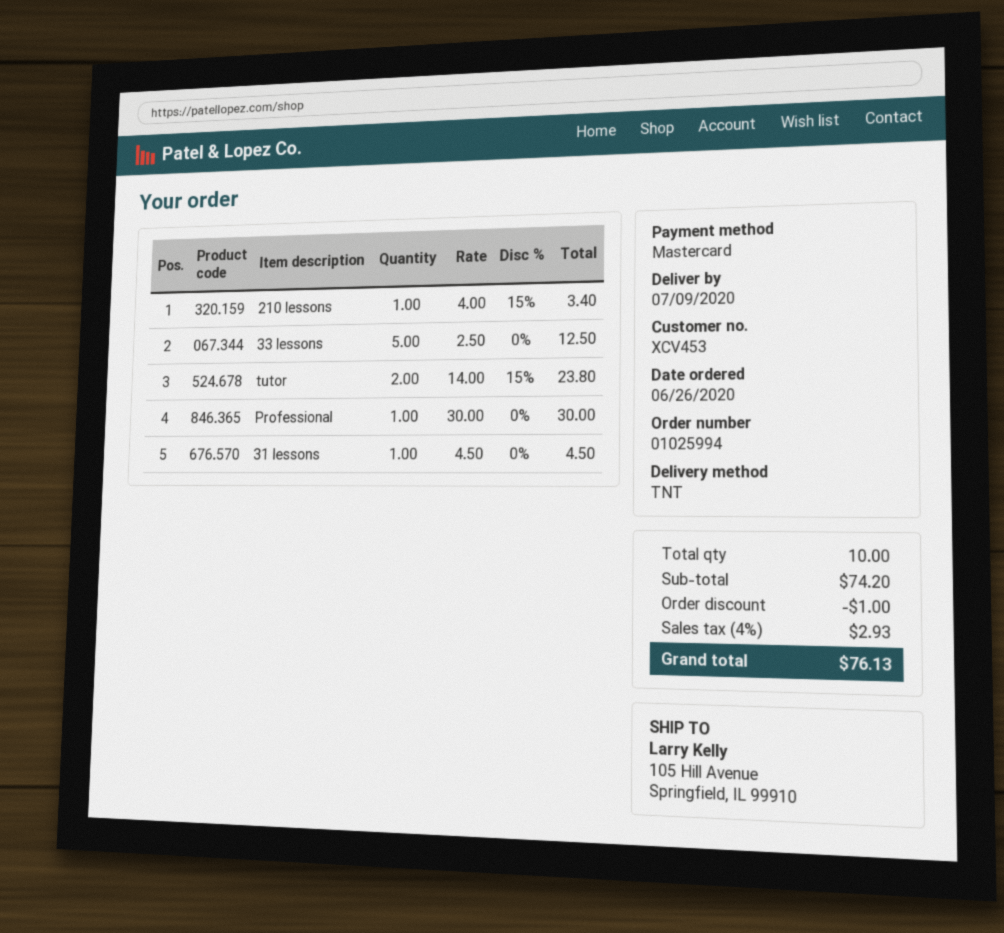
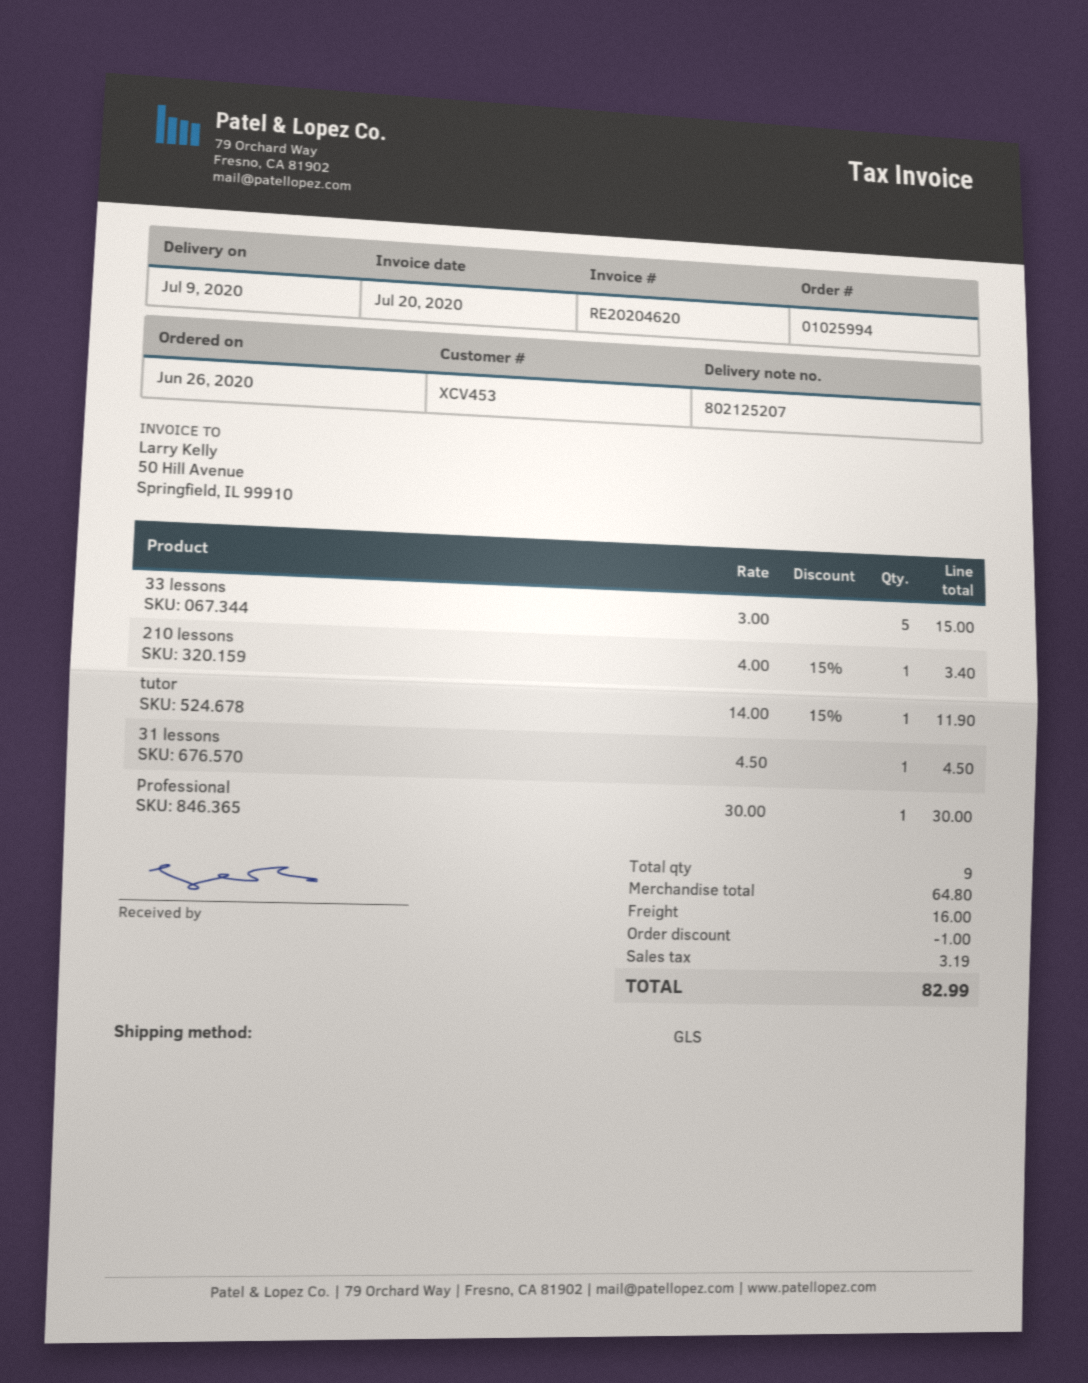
shipping method: TNT -> GLS
33 lessons: 5 x 2.50 = 12.50 -> 5 x 3.00 = 15.00
tutor: 2 x 14.00 - 15% = 23.80 -> 1 x 14.00 - 15% = 11.90
total quantity: 10 -> 9
subtotal: 74.20 -> 64.80
shipping: none -> 16.00
tax: 2.93 -> 3.19
total: 76.13 -> 82.99

